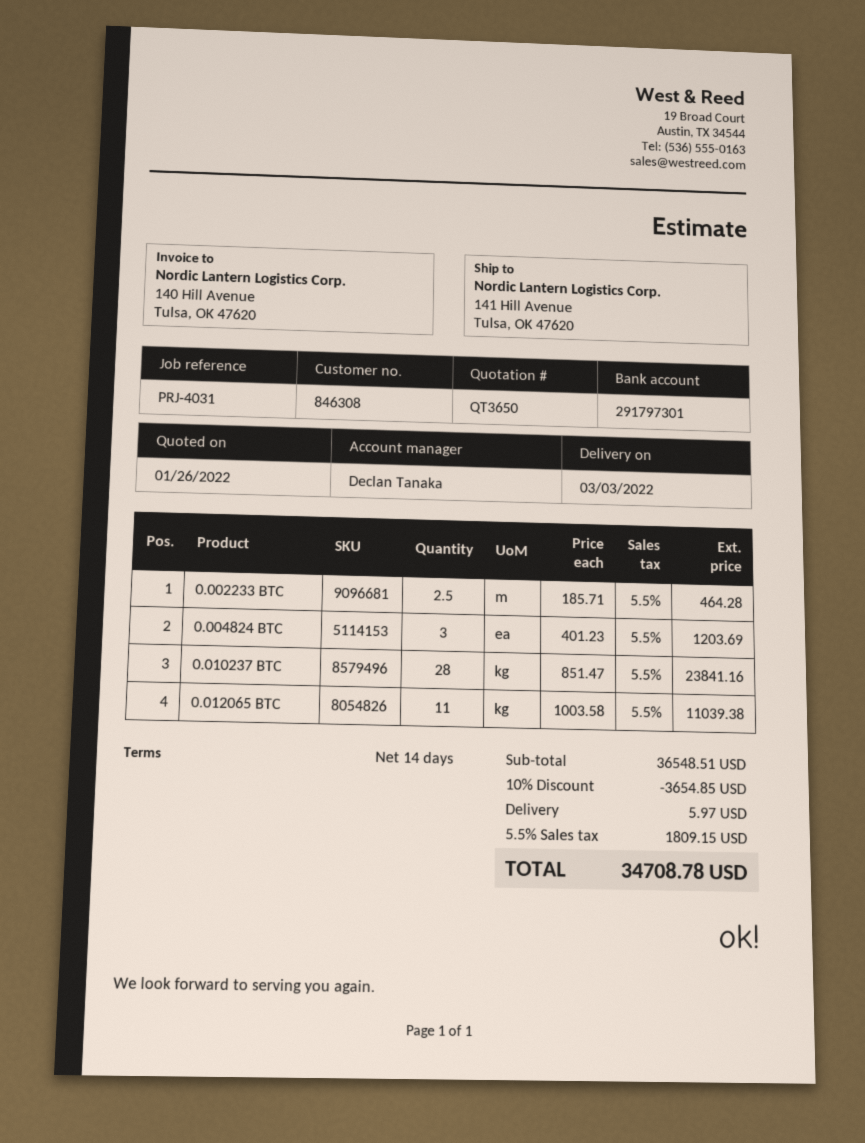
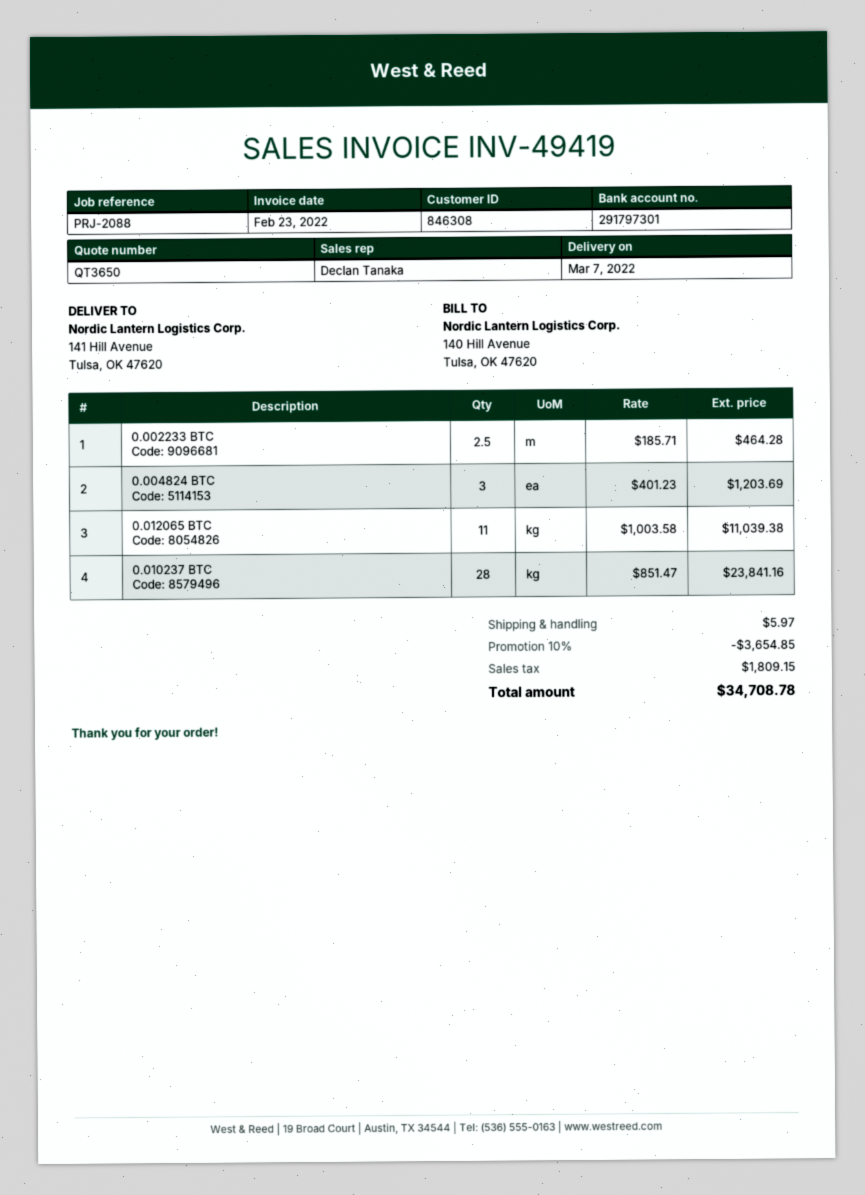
delivery date: 2022-03-03 -> 2022-03-07
reference: PRJ-4031 -> PRJ-2088

